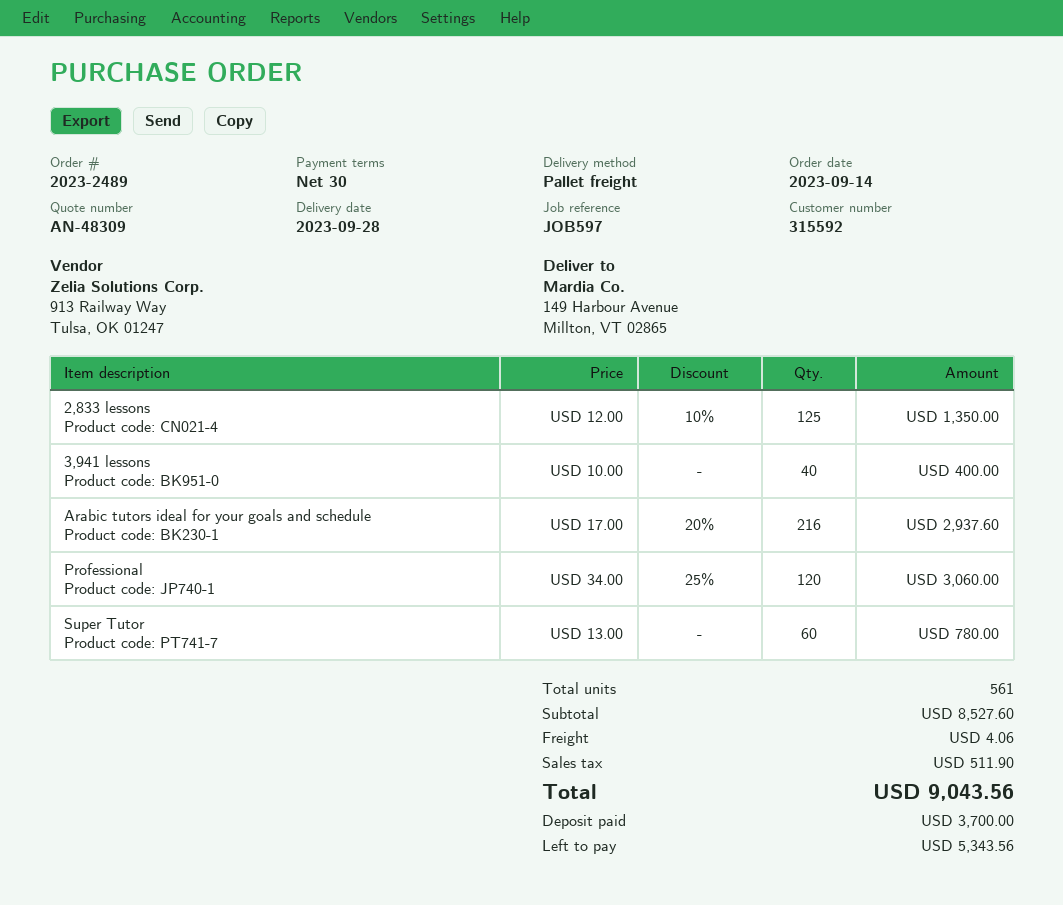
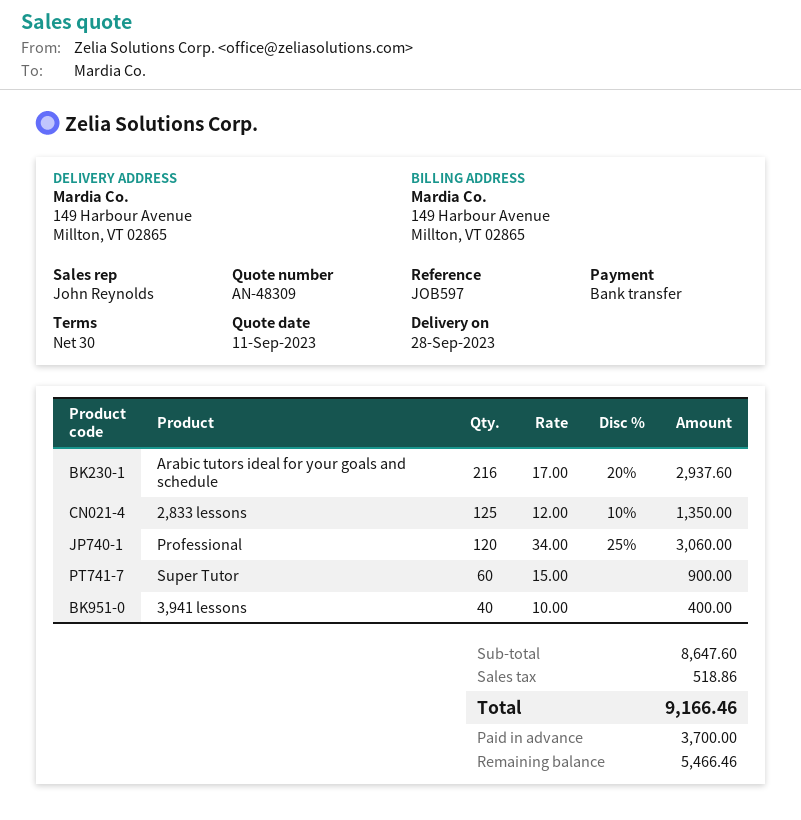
Super Tutor: 60 x 13.00 = 780.00 -> 60 x 15.00 = 900.00
subtotal: 8527.60 -> 8647.60
shipping: 4.06 -> none
tax: 511.90 -> 518.86
total: 9043.56 -> 9166.46
balance: 5343.56 -> 5466.46

